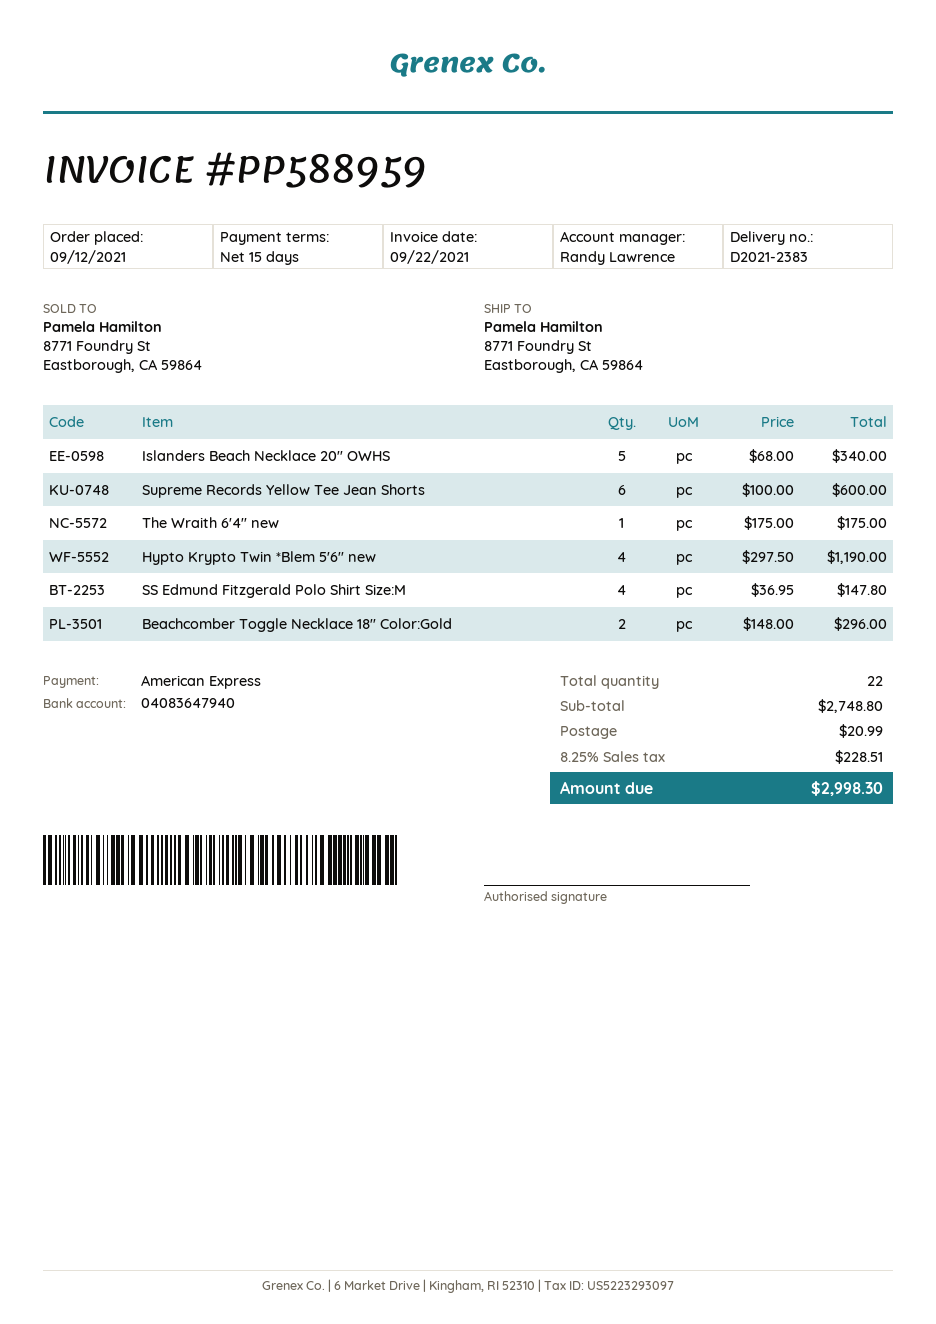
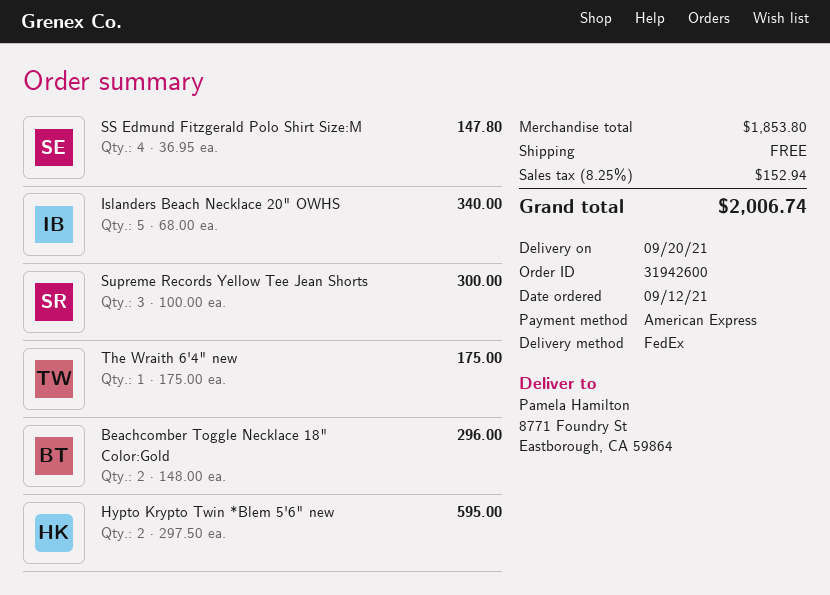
Supreme Records Yellow Tee Jean Shorts: 6 x 100.00 = 600.00 -> 3 x 100.00 = 300.00
Hypto Krypto Twin *Blem 5'6" new: 4 x 297.50 = 1190.00 -> 2 x 297.50 = 595.00
subtotal: 2748.80 -> 1853.80
shipping: 20.99 -> 0.00
tax: 8.25% = 228.51 -> 8.25% = 152.94
total: 2998.30 -> 2006.74

